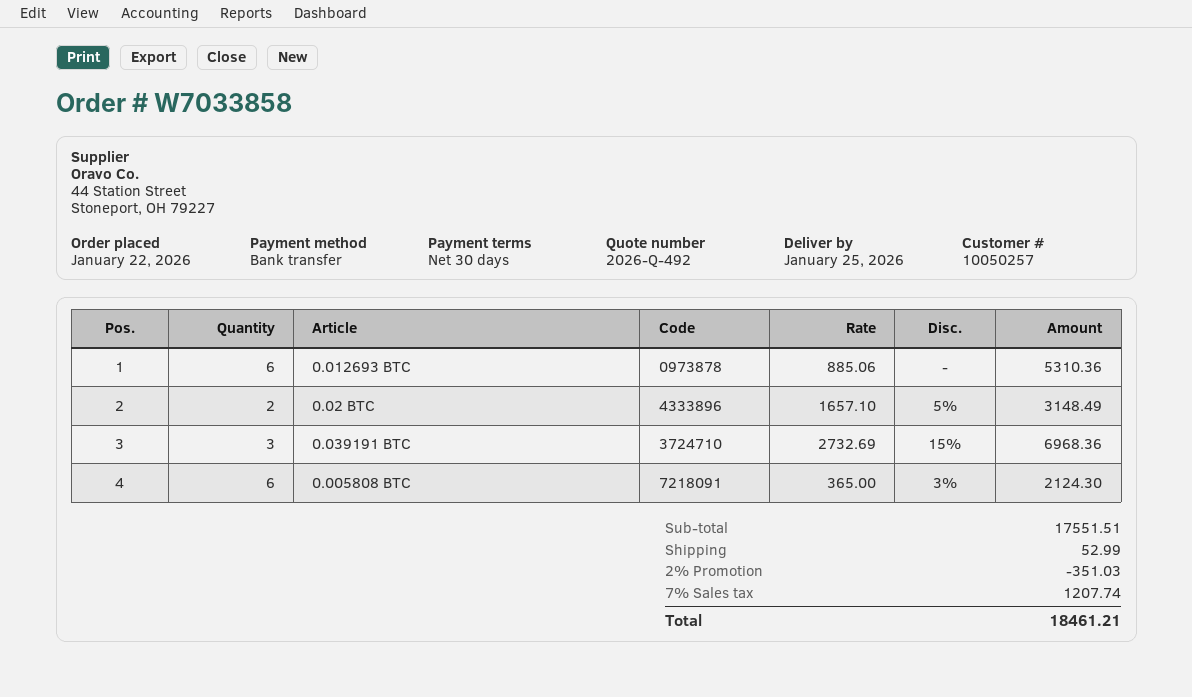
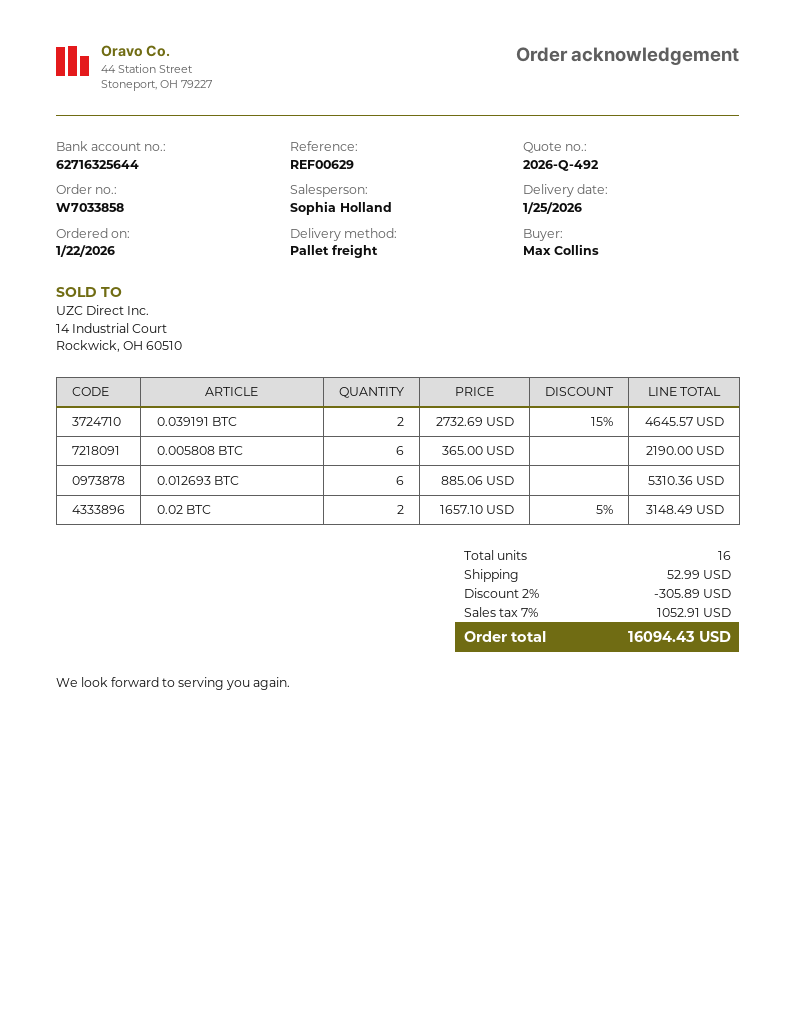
0.039191 BTC: 3 x 2732.69 - 15% = 6968.36 -> 2 x 2732.69 - 15% = 4645.57
0.005808 BTC: 6 x 365.00 - 3% = 2124.30 -> 6 x 365.00 = 2190.00
discount: 2% = 351.03 -> 2% = 305.89
tax: 7% = 1207.74 -> 7% = 1052.91
total: 18461.21 -> 16094.43

